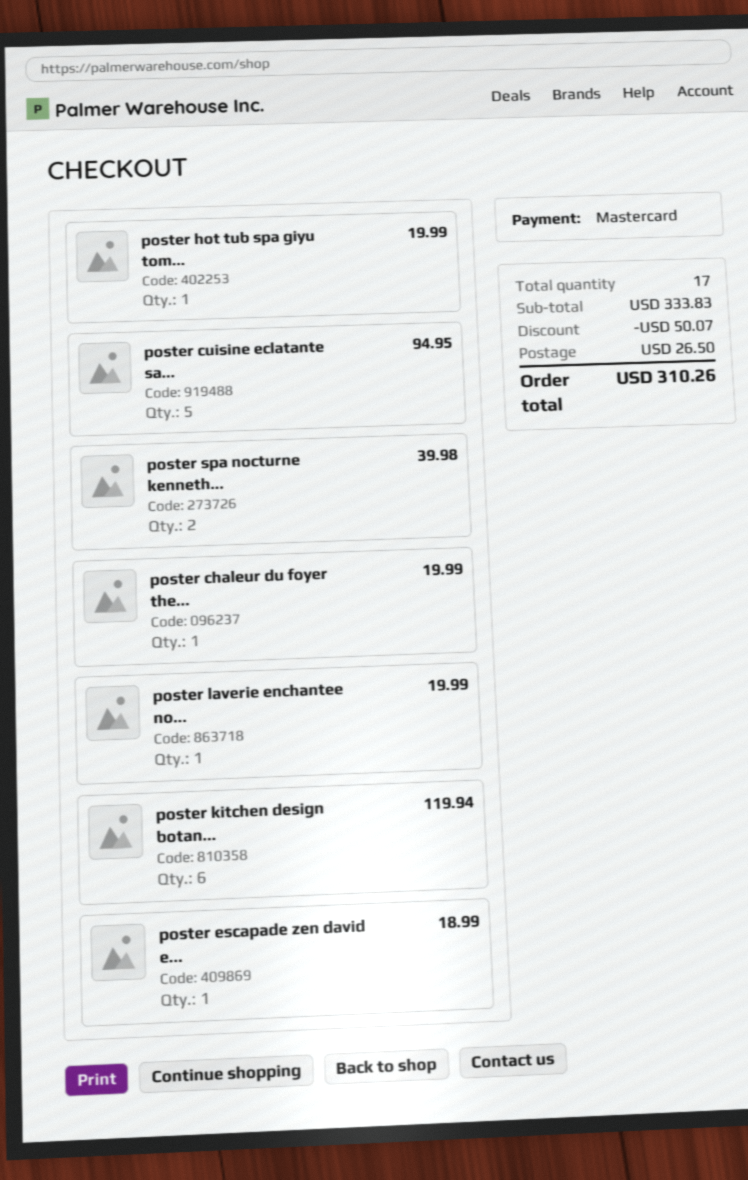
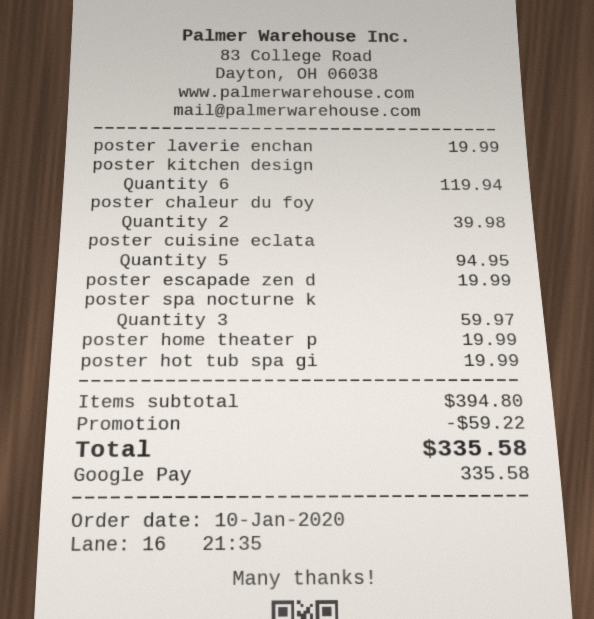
payment method: Mastercard -> Google Pay
poster spa nocturne kenneth...: 2 for 39.98 -> 3 for 59.97
poster chaleur du foyer the...: 1 for 19.99 -> 2 for 39.98
poster escapade zen david e...: 1 for 18.99 -> 1 for 19.99
poster home theater p: none -> 1 for 19.99
subtotal: 333.83 -> 394.80
discount: 50.07 -> 59.22
shipping: 26.50 -> none
total: 310.26 -> 335.58

